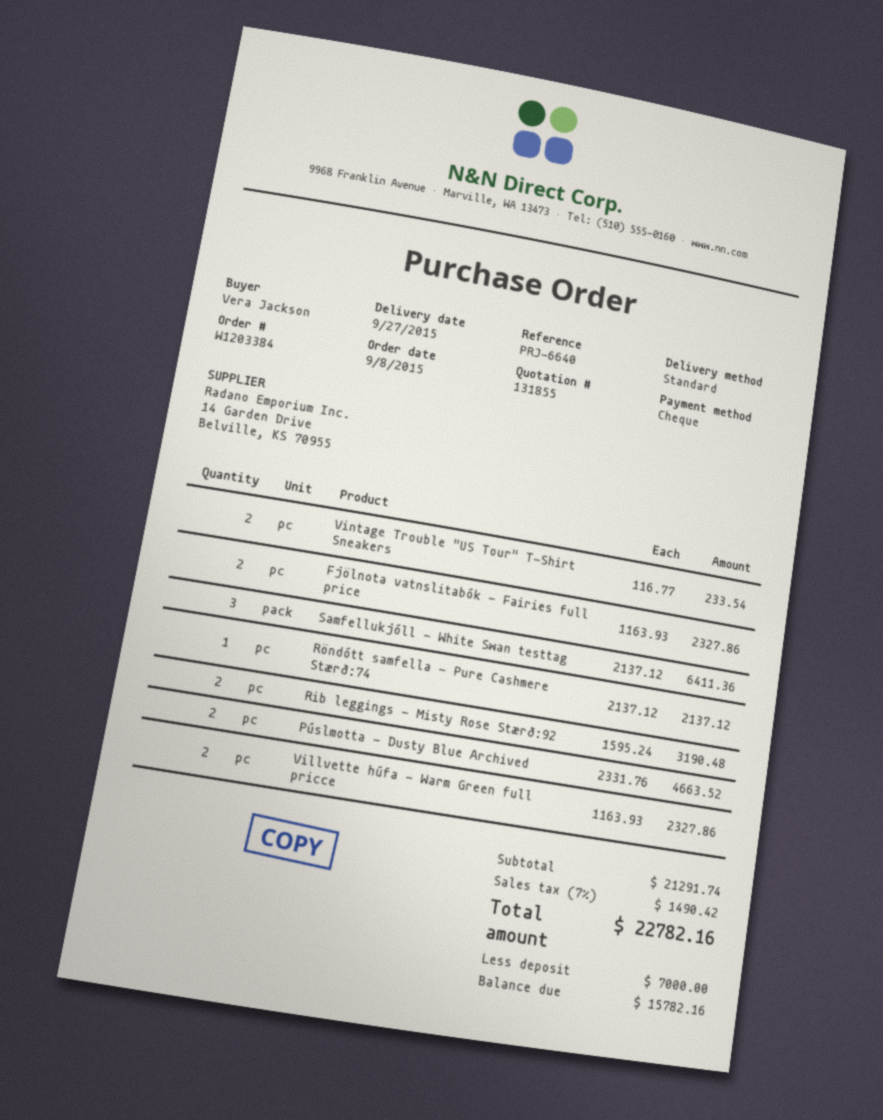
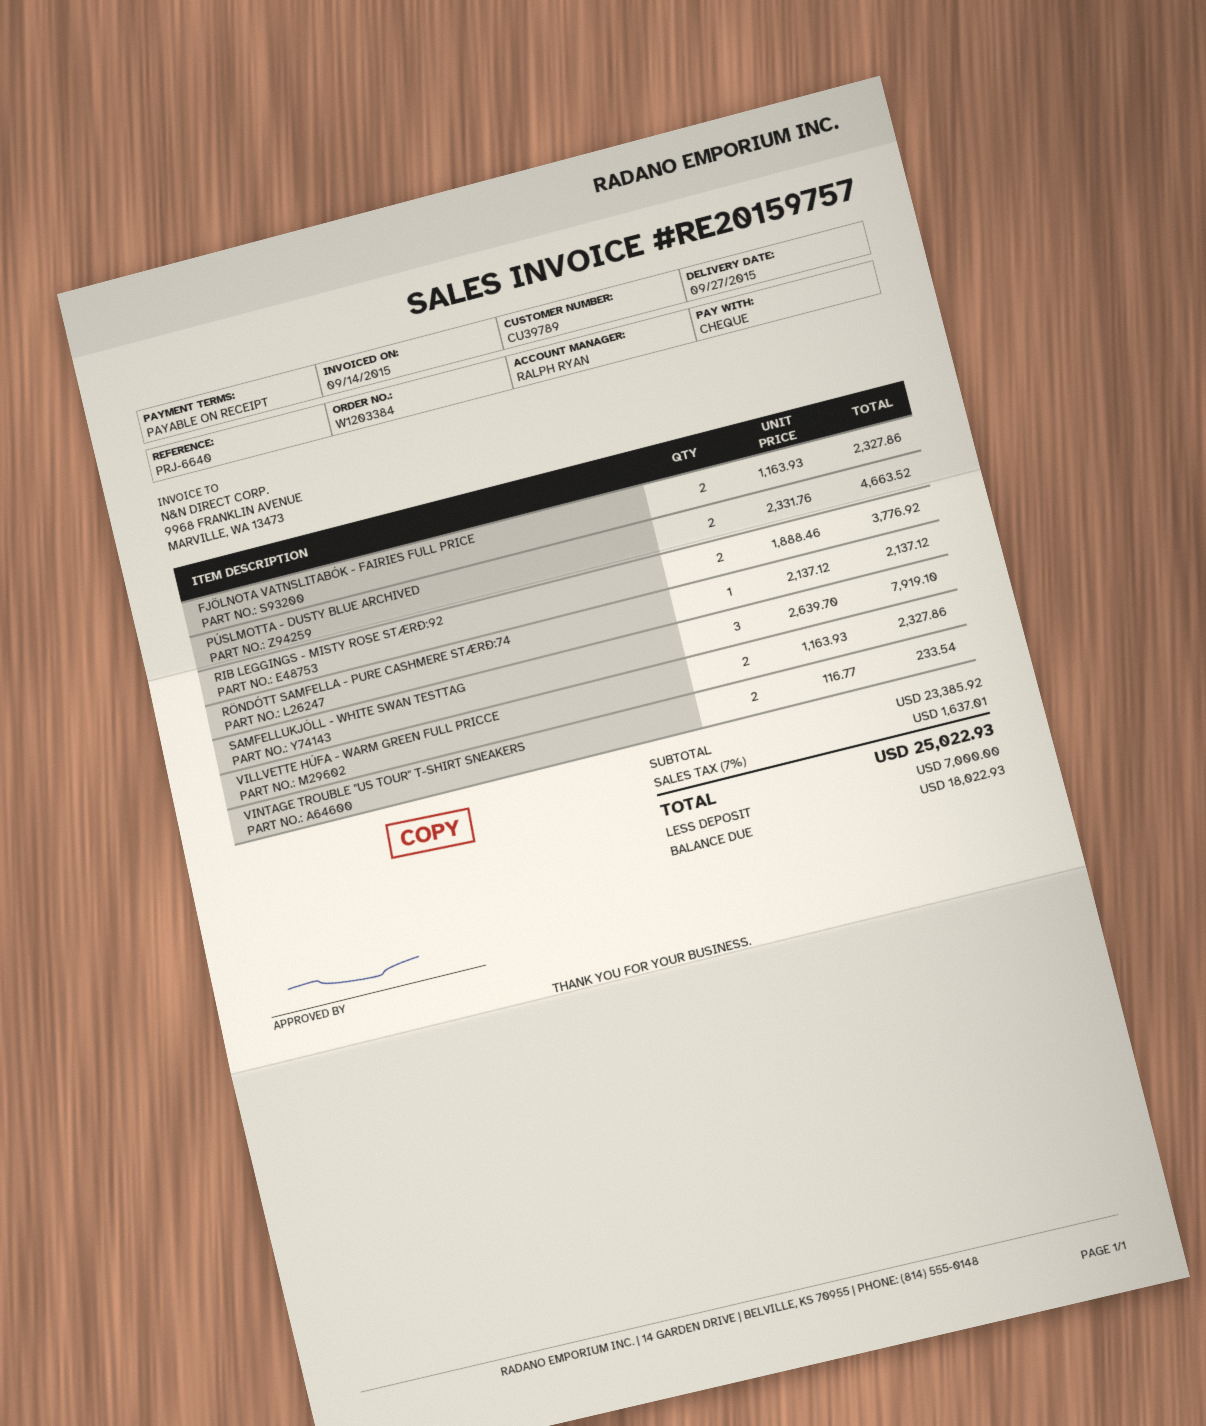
Samfellukjóll - White Swan testtag: 3 x 2137.12 = 6411.36 -> 3 x 2639.70 = 7919.10
Rib leggings - Misty Rose Stærð:92: 2 x 1595.24 = 3190.48 -> 2 x 1888.46 = 3776.92
subtotal: 21291.74 -> 23385.92
tax: 7% = 1490.42 -> 7% = 1637.01
total: 22782.16 -> 25022.93
balance: 15782.16 -> 18022.93

